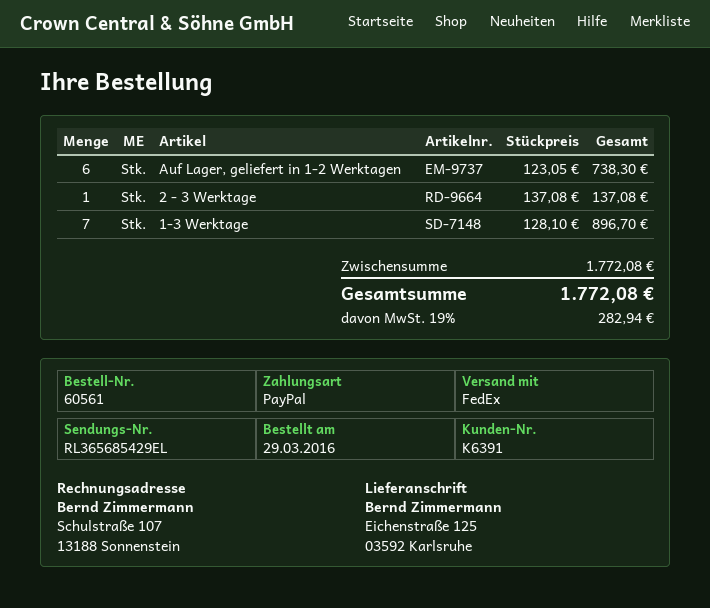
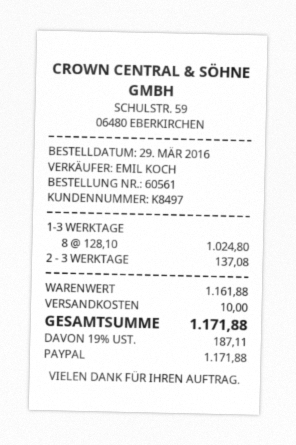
customer number: K6391 -> K8497
Auf Lager, geliefert in 1-2 Werktagen: 6 x 123.05 = 738.30 -> none
1-3 Werktage: 7 x 128.10 = 896.70 -> 8 x 128.10 = 1024.80
subtotal: 1772.08 -> 1161.88
shipping: none -> 10.00
tax: 19% = 282.94 -> 19% = 187.11
total: 1772.08 -> 1171.88

